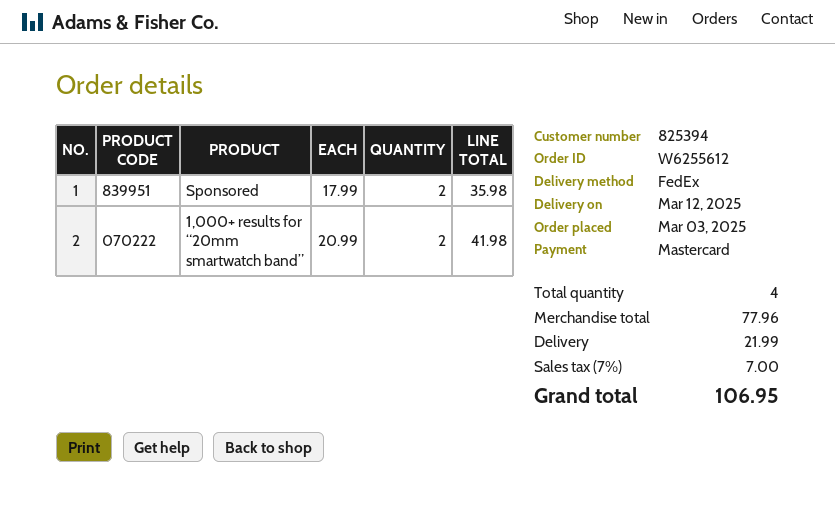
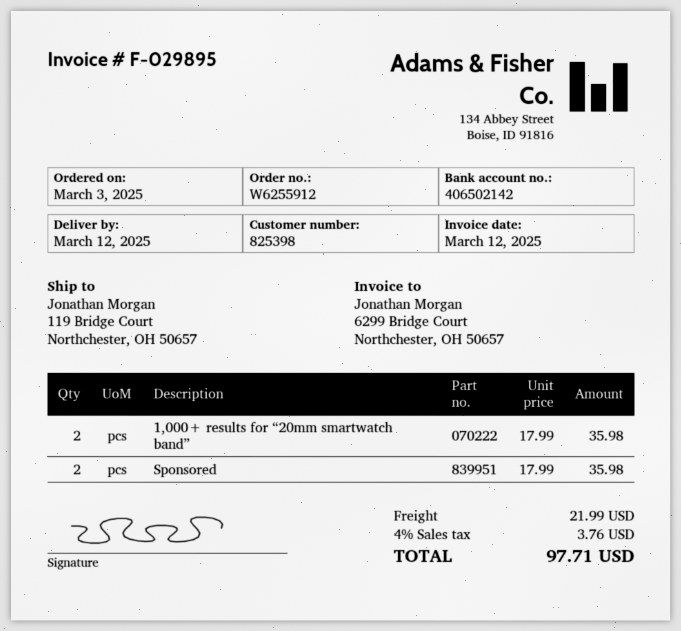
order number: W6255612 -> W6255912
customer number: 825394 -> 825398
1,000+ results for “20mm smartwatch band”: 2 x 20.99 = 41.98 -> 2 x 17.99 = 35.98
tax: 7% = 7.00 -> 4% = 3.76
total: 106.95 -> 97.71

